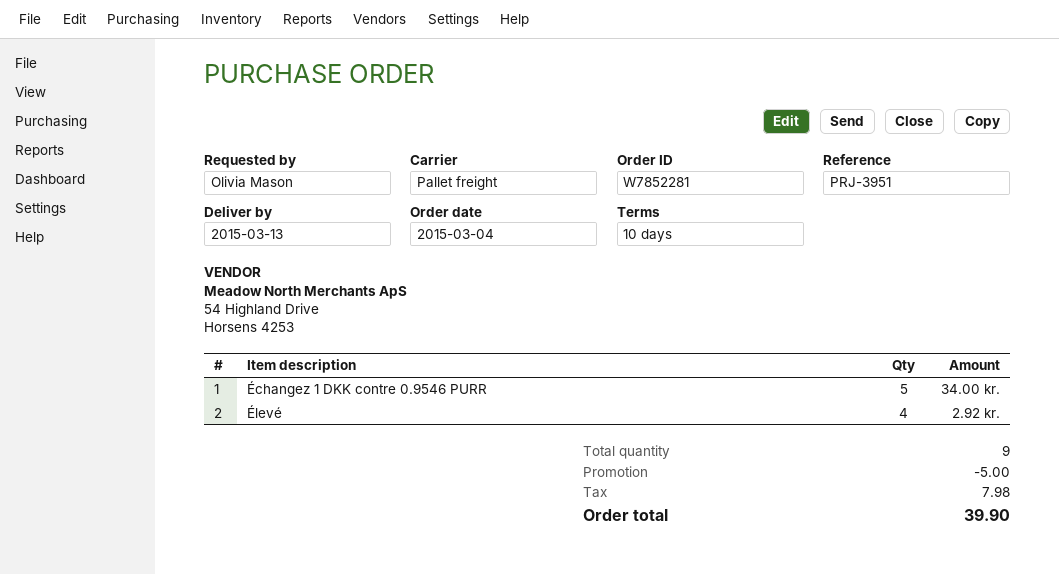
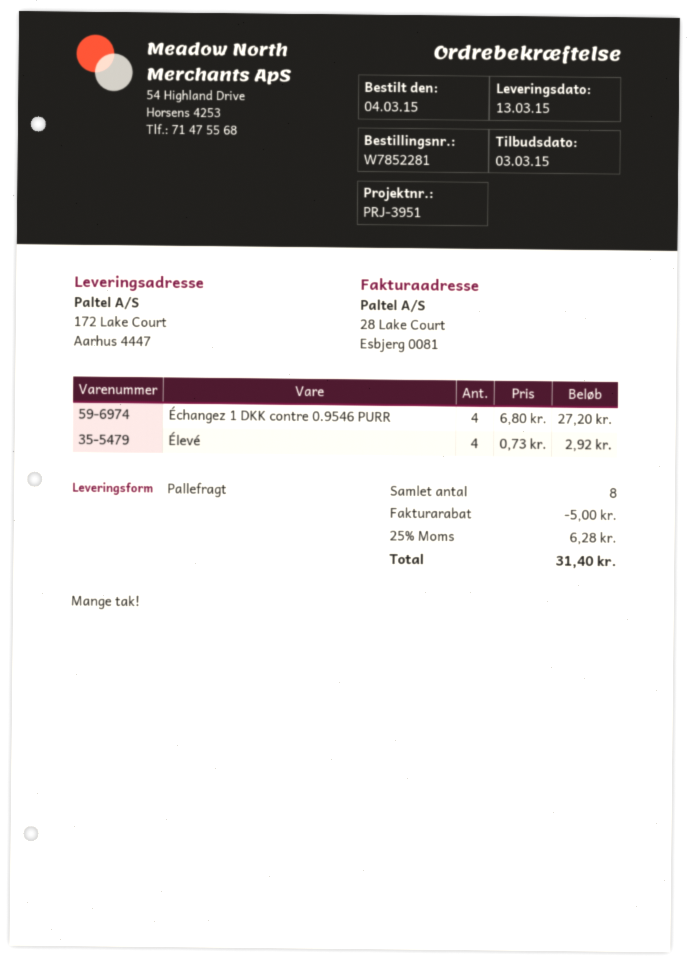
Échangez 1 DKK contre 0.9546 PURR: 5 for 34.00 -> 4 for 27.20
total quantity: 9 -> 8
tax: 7.98 -> 6.28
total: 39.90 -> 31.40

